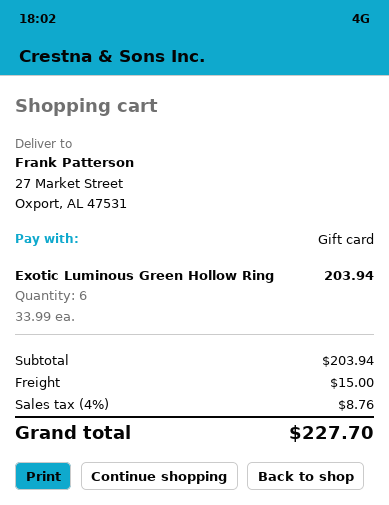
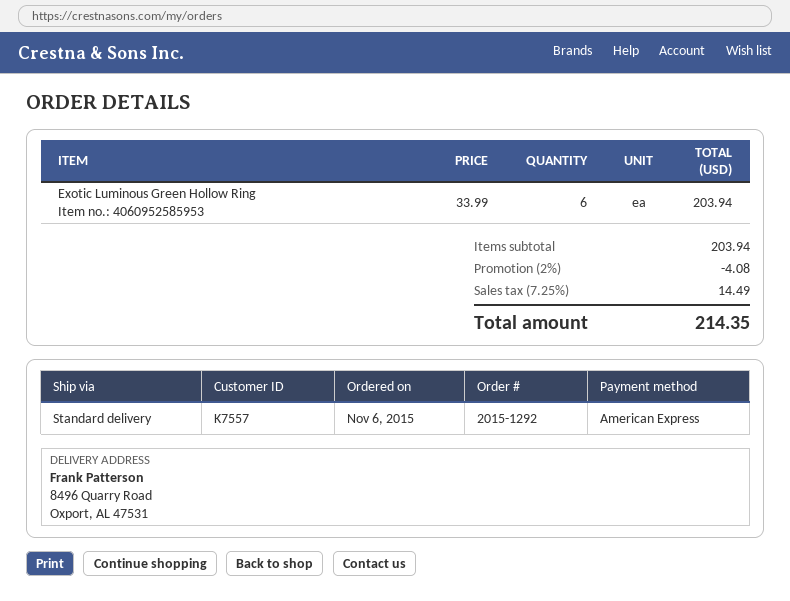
payment method: gift card -> American Express
ship to: 27 Market Street, Oxport, AL 47531 -> 8496 Quarry Road, Oxport, AL 47531
discount: none -> 2% = 4.08
shipping: 15.00 -> none
tax: 4% = 8.76 -> 7.25% = 14.49
total: 227.70 -> 214.35

